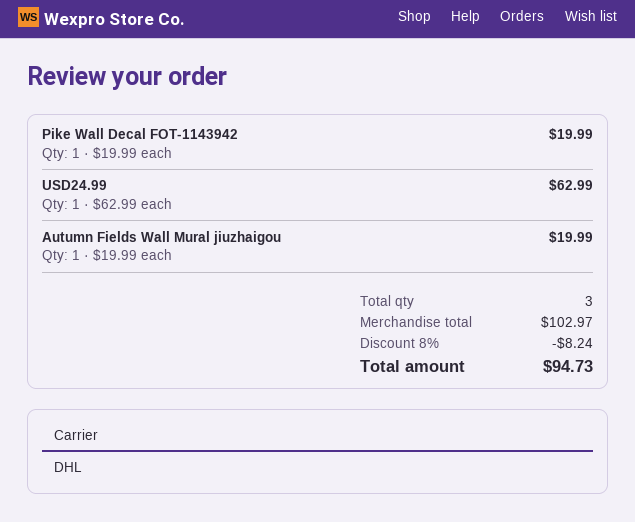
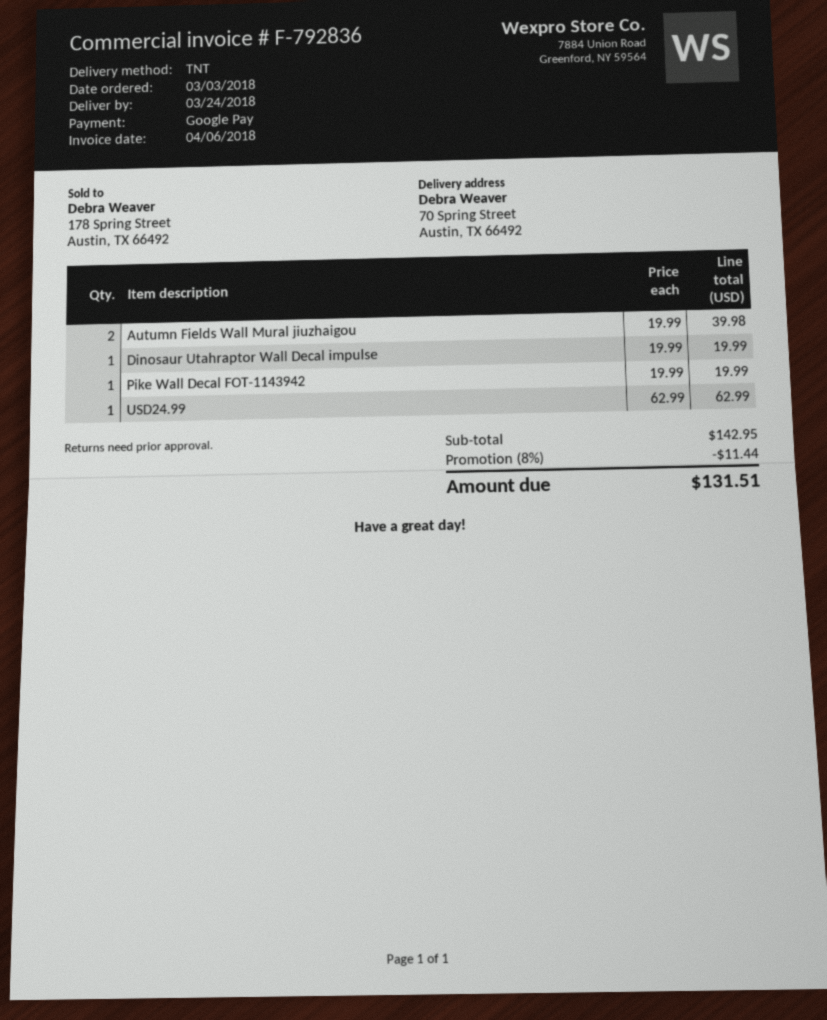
shipping method: DHL -> TNT
Autumn Fields Wall Mural jiuzhaigou: 1 x 19.99 = 19.99 -> 2 x 19.99 = 39.98
Dinosaur Utahraptor Wall Decal impulse: none -> 1 x 19.99 = 19.99
subtotal: 102.97 -> 142.95
discount: 8% = 8.24 -> 8% = 11.44
total: 94.73 -> 131.51

